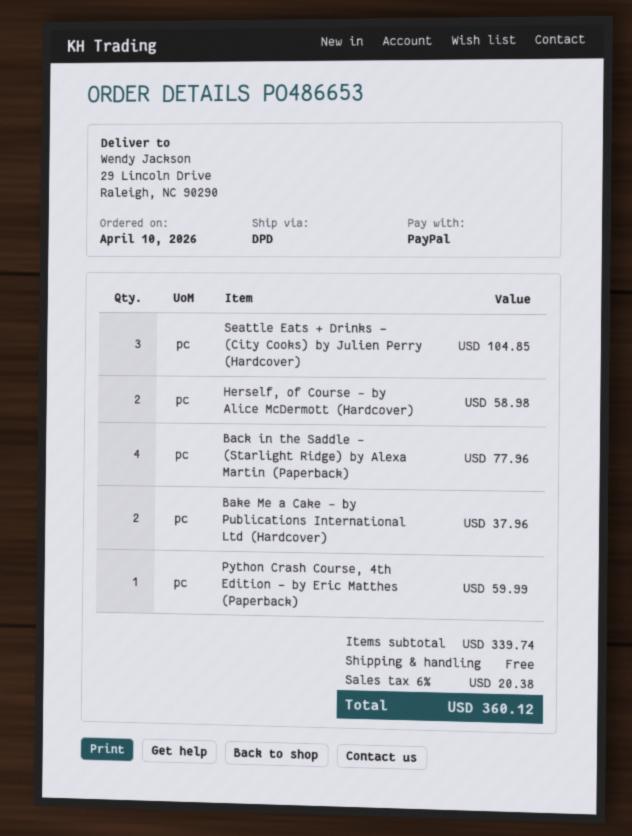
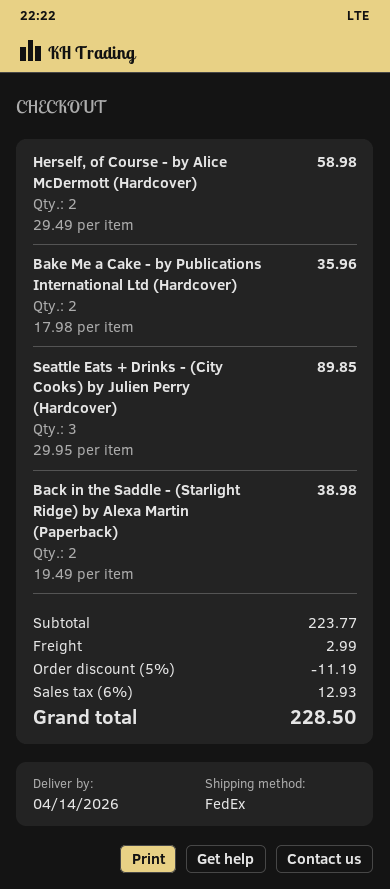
shipping method: DPD -> FedEx
Seattle Eats + Drinks - (City Cooks) by Julien Perry (Hardcover): 3 for 104.85 -> 3 for 89.85
Back in the Saddle - (Starlight Ridge) by Alexa Martin (Paperback): 4 for 77.96 -> 2 for 38.98
Bake Me a Cake - by Publications International Ltd (Hardcover): 2 for 37.96 -> 2 for 35.96
Python Crash Course, 4th Edition - by Eric Matthes (Paperback): 1 for 59.99 -> none
subtotal: 339.74 -> 223.77
discount: none -> 5% = 11.19
shipping: 0.00 -> 2.99
tax: 6% = 20.38 -> 6% = 12.93
total: 360.12 -> 228.50

